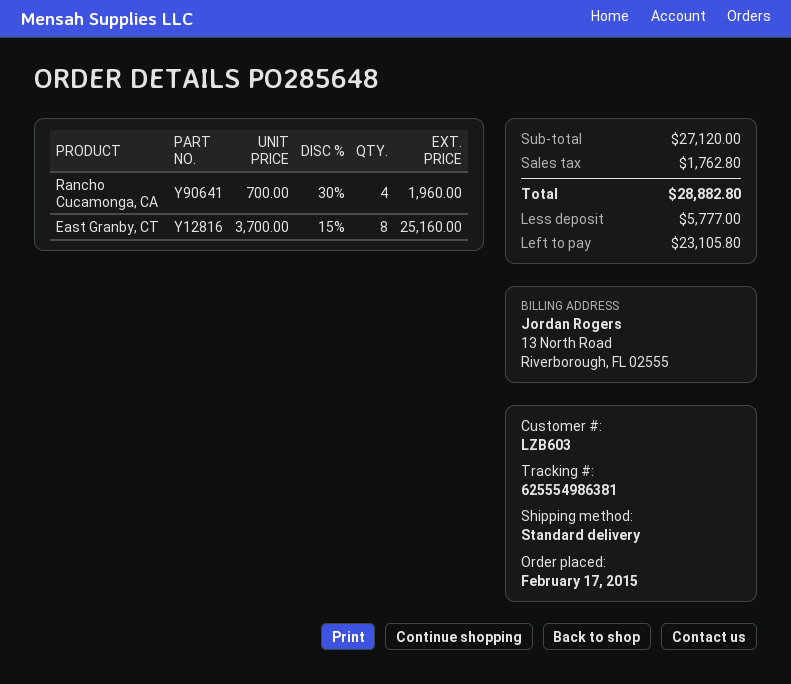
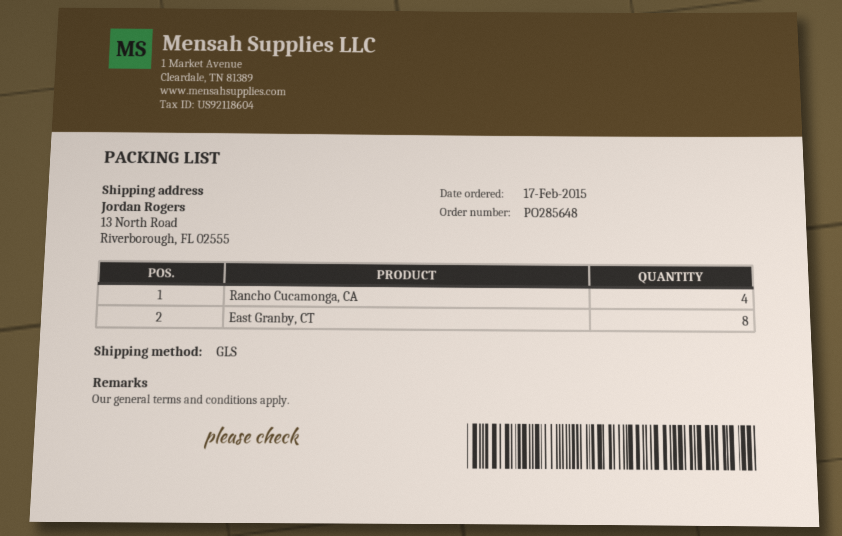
shipping method: standard -> GLS

